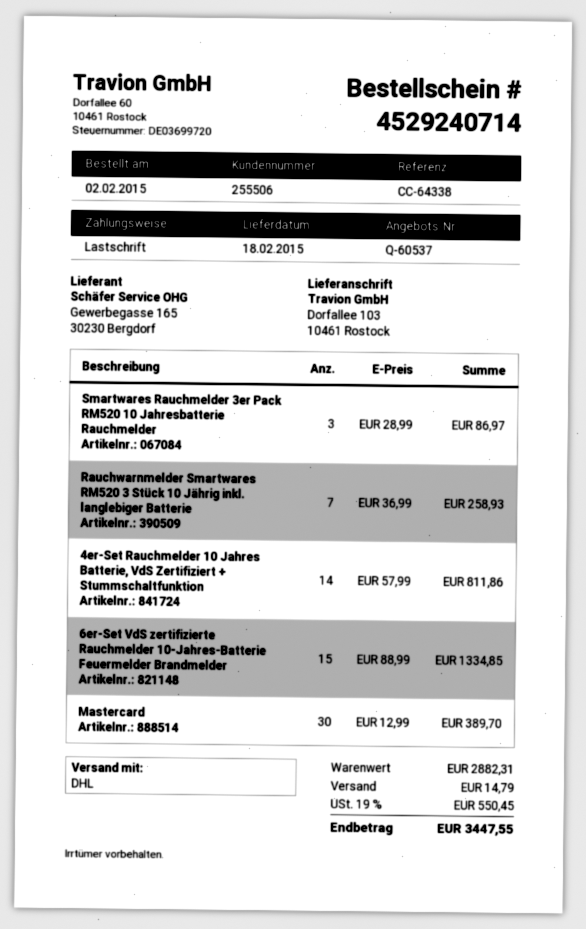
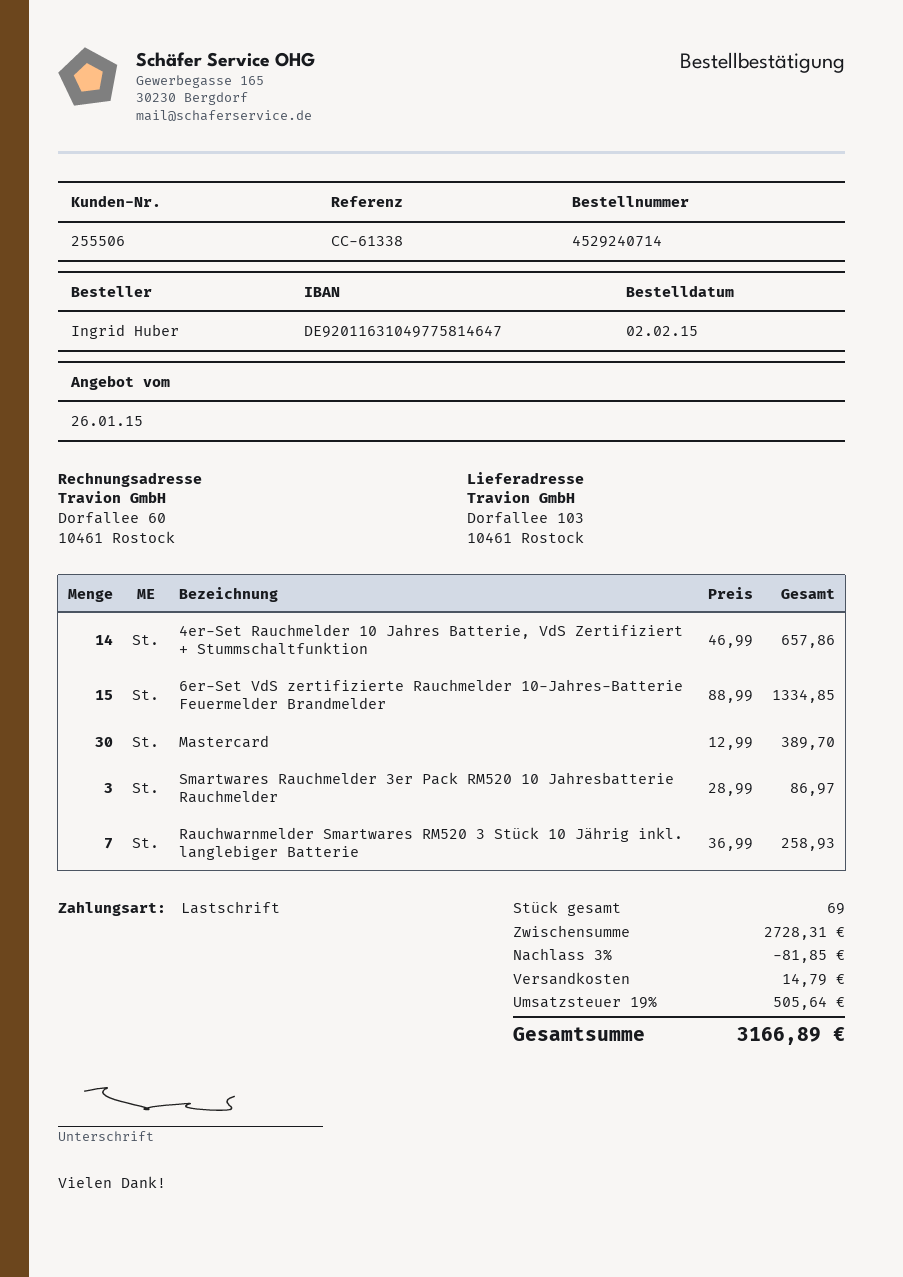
reference: CC-64338 -> CC-61338
4er-Set Rauchmelder 10 Jahres Batterie, VdS Zertifiziert + Stummschaltfunktion: 14 x 57.99 = 811.86 -> 14 x 46.99 = 657.86
subtotal: 2882.31 -> 2728.31
discount: none -> 3% = 81.85
tax: 19% = 550.45 -> 19% = 505.64
total: 3447.55 -> 3166.89

